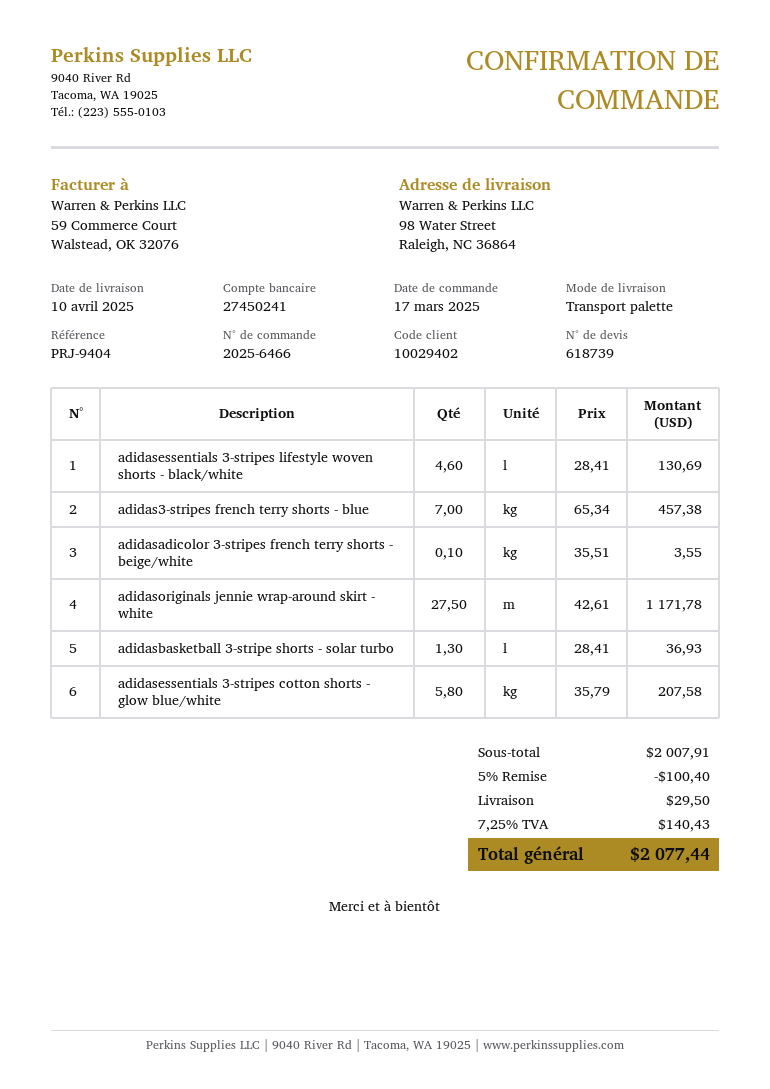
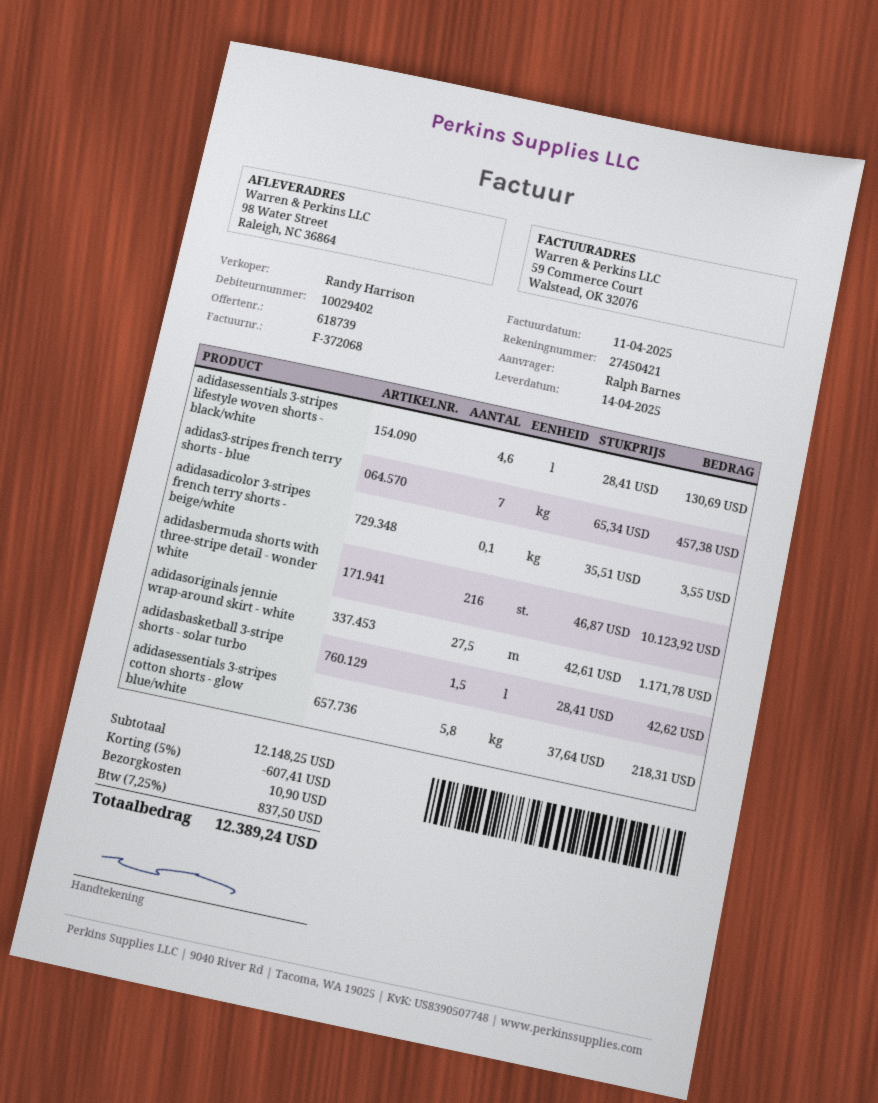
delivery date: 2025-04-10 -> 2025-04-14
bank account: 27450241 -> 27450421
adidasbasketball 3-stripe shorts - solar turbo: 1.3 x 28.41 = 36.93 -> 1.5 x 28.41 = 42.62
adidasessentials 3-stripes cotton shorts - glow blue/white: 5.8 x 35.79 = 207.58 -> 5.8 x 37.64 = 218.31
adidasbermuda shorts with three-stripe detail - wonder white: none -> 216 x 46.87 = 10123.92
subtotal: 2007.91 -> 12148.25
discount: 5% = 100.40 -> 5% = 607.41
shipping: 29.50 -> 10.90
tax: 7.25% = 140.43 -> 7.25% = 837.50
total: 2077.44 -> 12389.24

